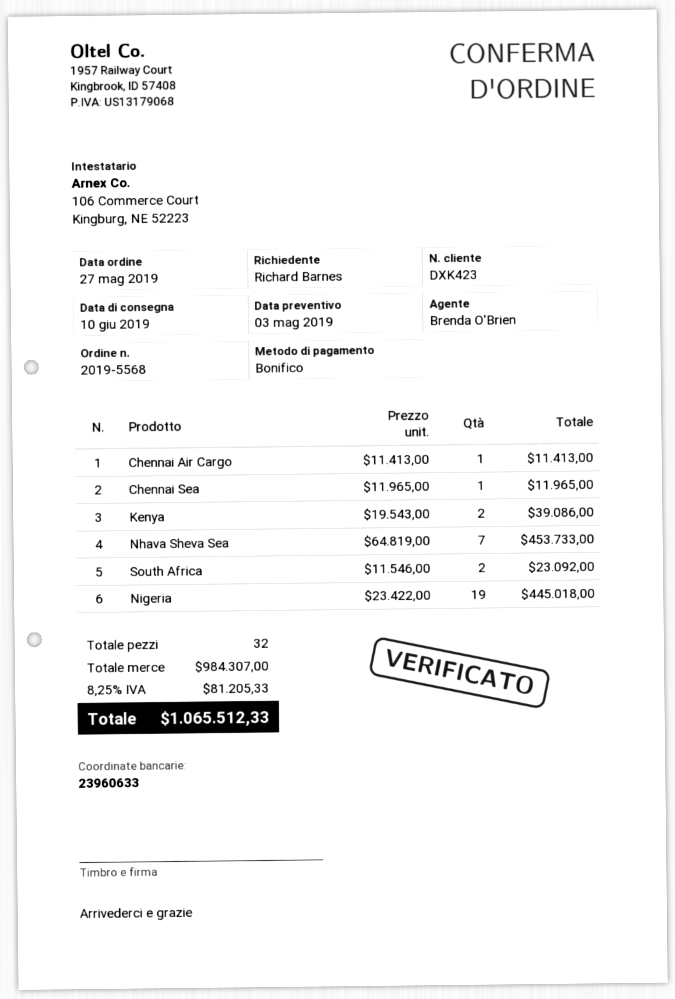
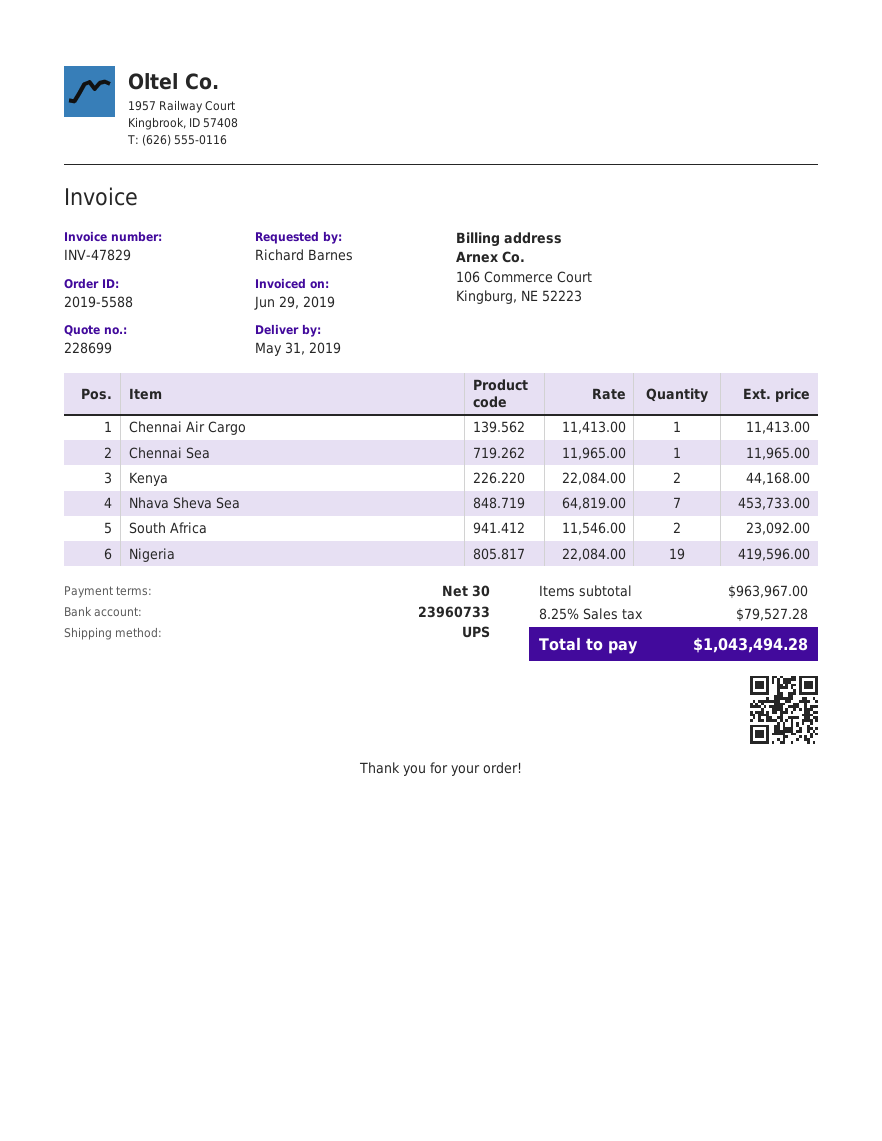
order number: 2019-5568 -> 2019-5588
delivery date: 2019-06-10 -> 2019-05-31
bank account: 23960633 -> 23960733
Kenya: 2 x 19543.00 = 39086.00 -> 2 x 22084.00 = 44168.00
Nigeria: 19 x 23422.00 = 445018.00 -> 19 x 22084.00 = 419596.00
subtotal: 984307.00 -> 963967.00
tax: 8.25% = 81205.33 -> 8.25% = 79527.28
total: 1065512.33 -> 1043494.28

